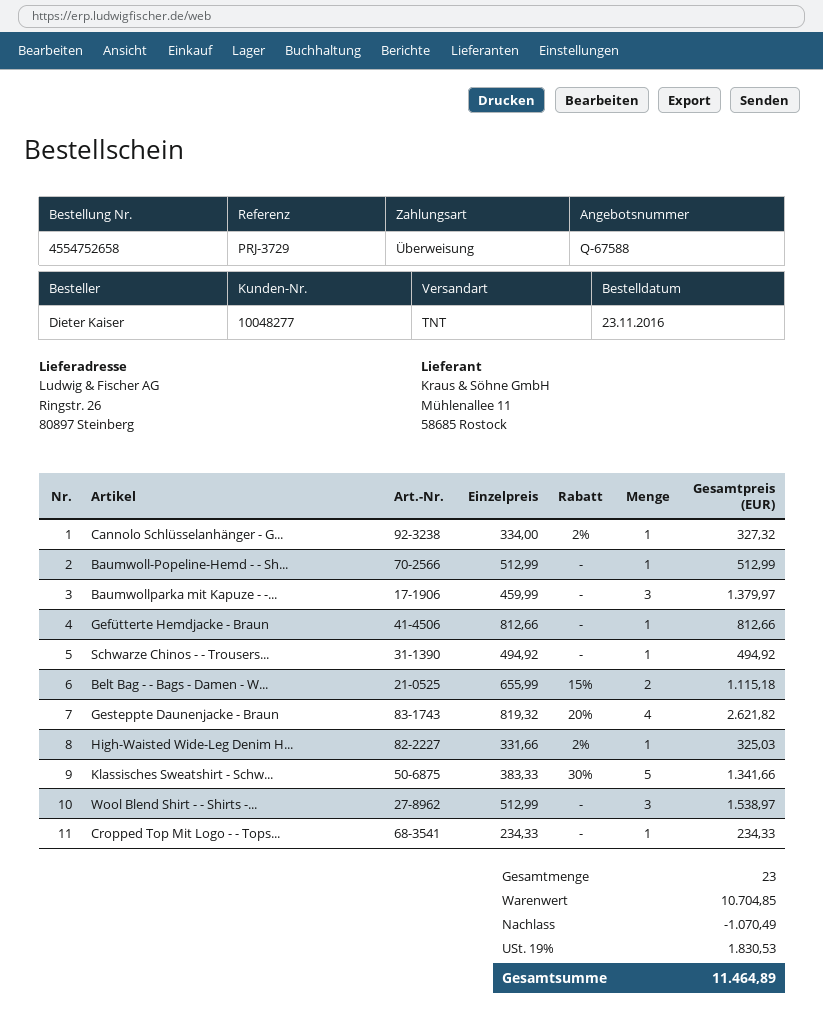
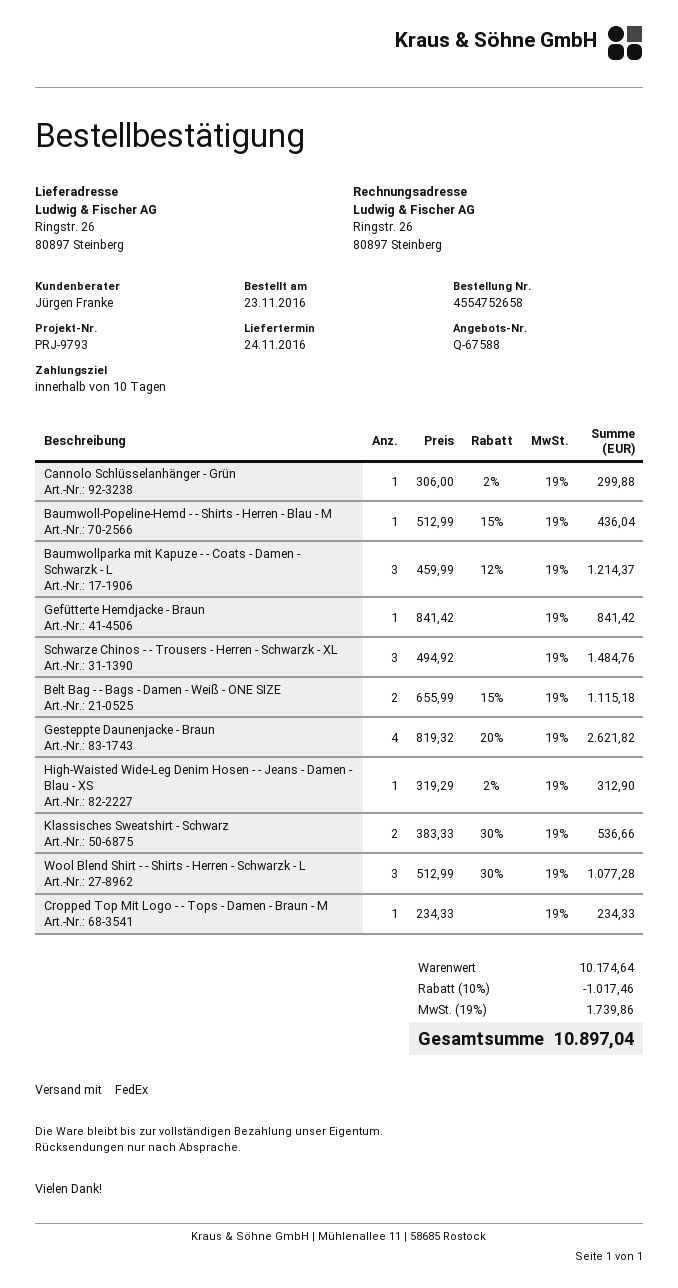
reference: PRJ-3729 -> PRJ-9793
shipping method: TNT -> FedEx
Cannolo Schlüsselanhänger - G...: 1 x 334.00 - 2% = 327.32 -> 1 x 306.00 - 2% = 299.88
Baumwoll-Popeline-Hemd - - Sh...: 1 x 512.99 = 512.99 -> 1 x 512.99 - 15% = 436.04
Baumwollparka mit Kapuze - -...: 3 x 459.99 = 1379.97 -> 3 x 459.99 - 12% = 1214.37
Gefütterte Hemdjacke - Braun: 1 x 812.66 = 812.66 -> 1 x 841.42 = 841.42
Schwarze Chinos - - Trousers...: 1 x 494.92 = 494.92 -> 3 x 494.92 = 1484.76
High-Waisted Wide-Leg Denim H...: 1 x 331.66 - 2% = 325.03 -> 1 x 319.29 - 2% = 312.90
Klassisches Sweatshirt - Schw...: 5 x 383.33 - 30% = 1341.66 -> 2 x 383.33 - 30% = 536.66
Wool Blend Shirt - - Shirts -...: 3 x 512.99 = 1538.97 -> 3 x 512.99 - 30% = 1077.28
subtotal: 10704.85 -> 10174.64
discount: 1070.49 -> 1017.46
tax: 19% = 1830.53 -> 19% = 1739.86
total: 11464.89 -> 10897.04

